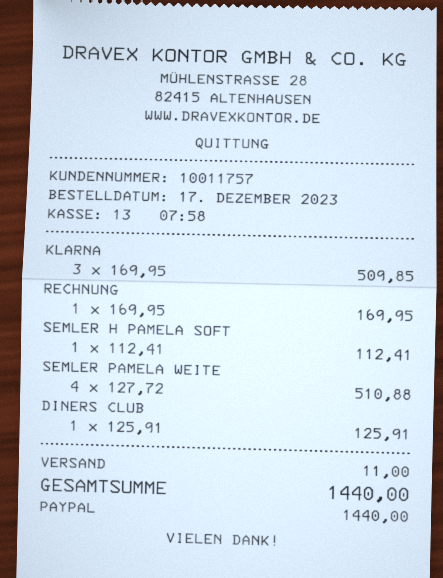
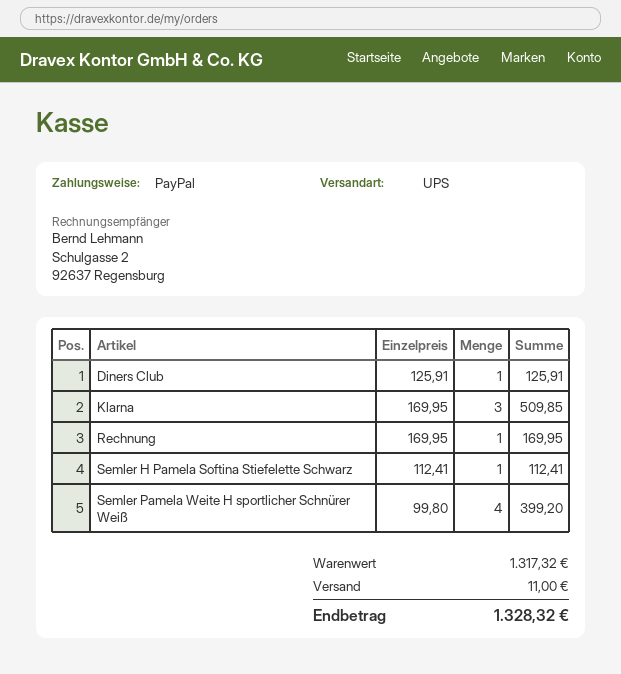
SEMLER PAMELA WEITE: 4 x 127.72 = 510.88 -> 4 x 99.80 = 399.20
total: 1440.00 -> 1328.32

